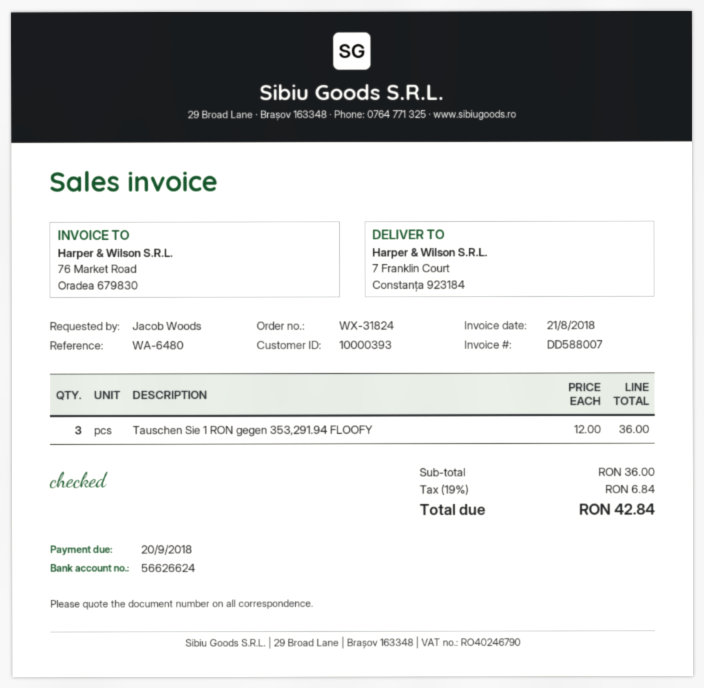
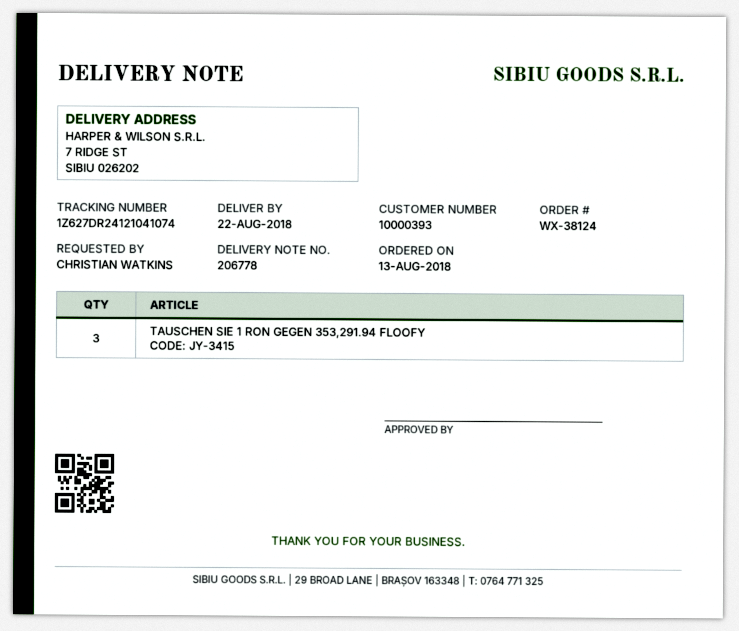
order number: WX-31824 -> WX-38124
ordered by: Jacob Woods -> CHRISTIAN WATKINS
ship to: 7 Franklin Court, Constanța 923184 -> 7 RIDGE ST, SIBIU 026202

